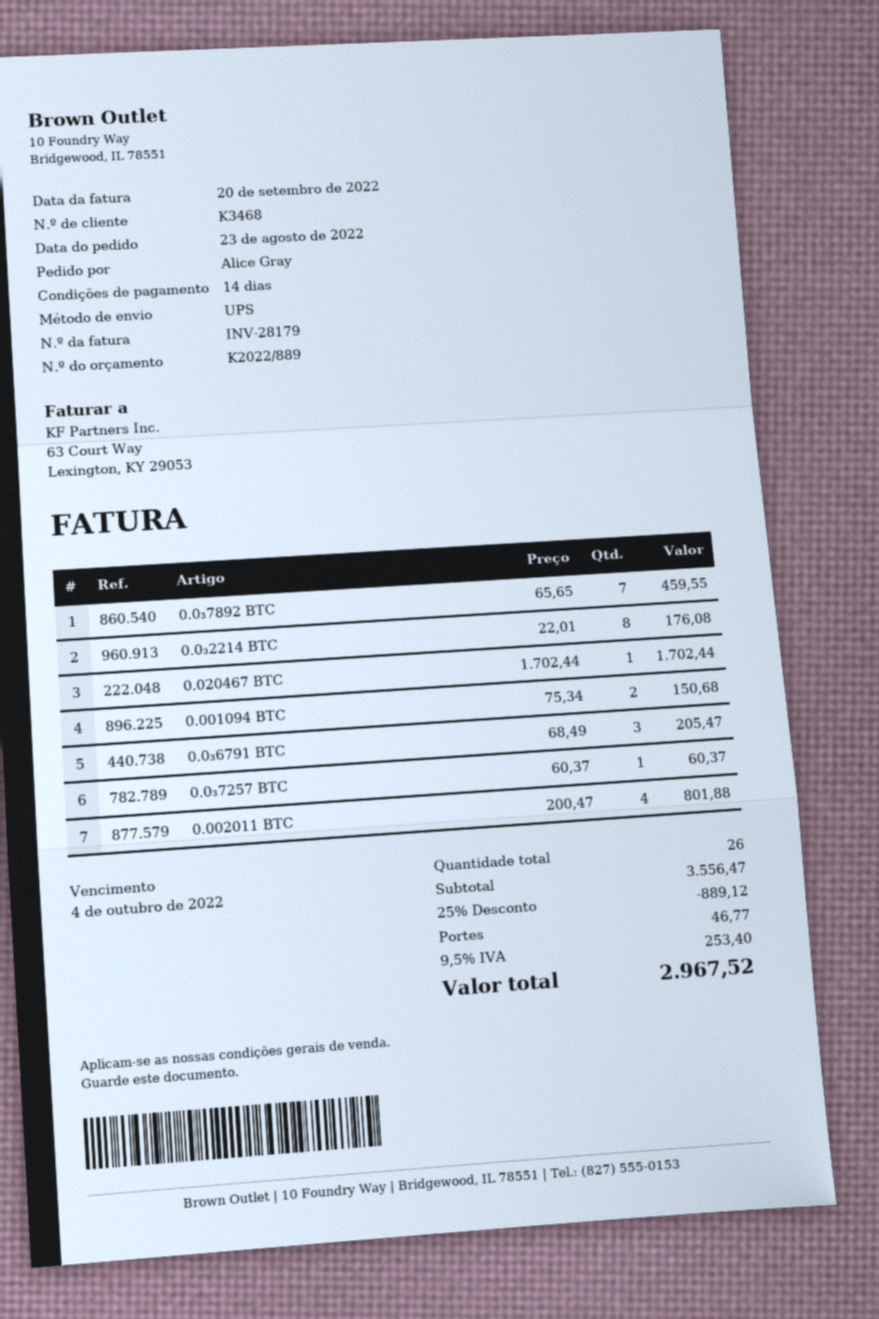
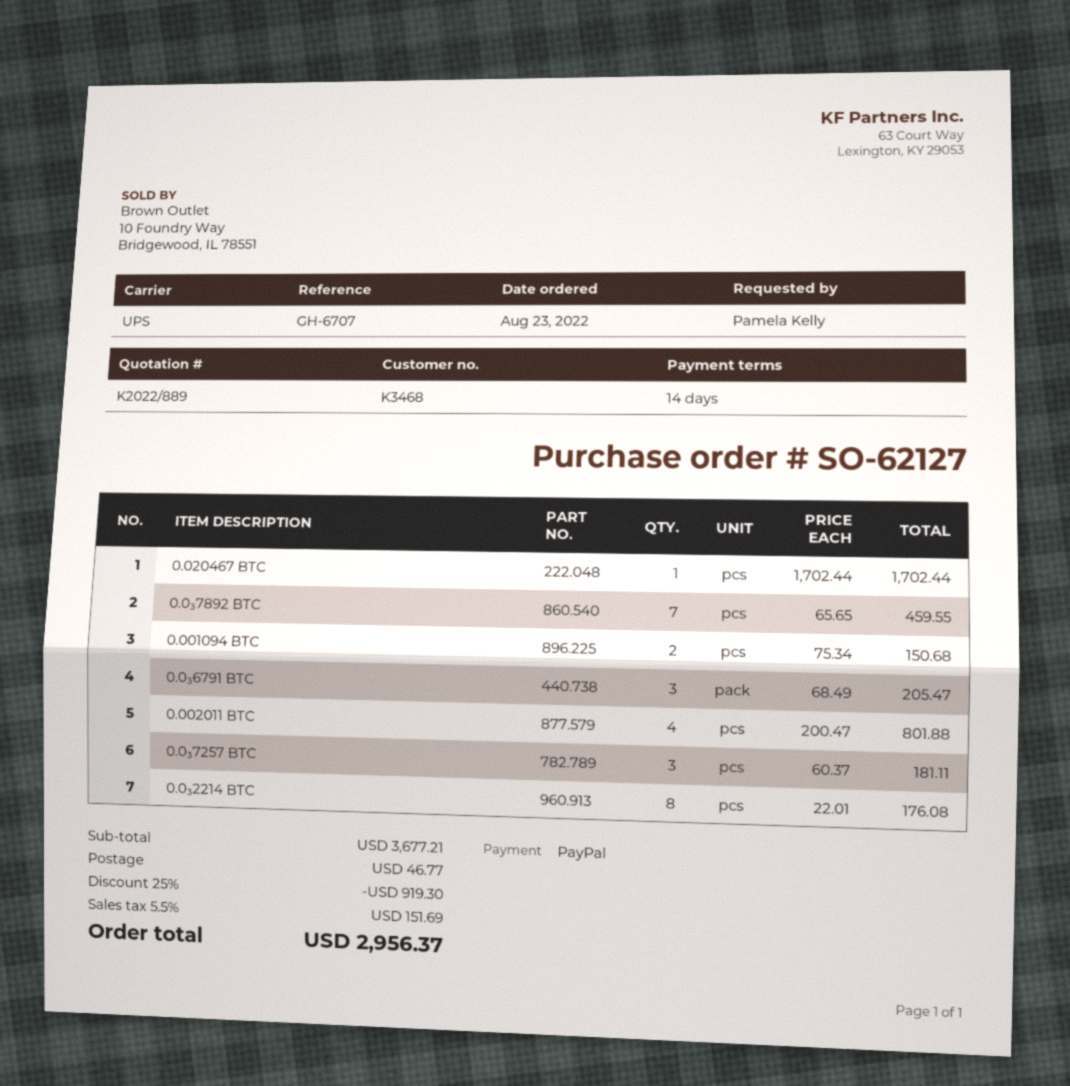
ordered by: Alice Gray -> Pamela Kelly
0.0₃7257 BTC: 1 x 60.37 = 60.37 -> 3 x 60.37 = 181.11
subtotal: 3556.47 -> 3677.21
discount: 25% = 889.12 -> 25% = 919.30
tax: 9.5% = 253.40 -> 5.5% = 151.69
total: 2967.52 -> 2956.37

